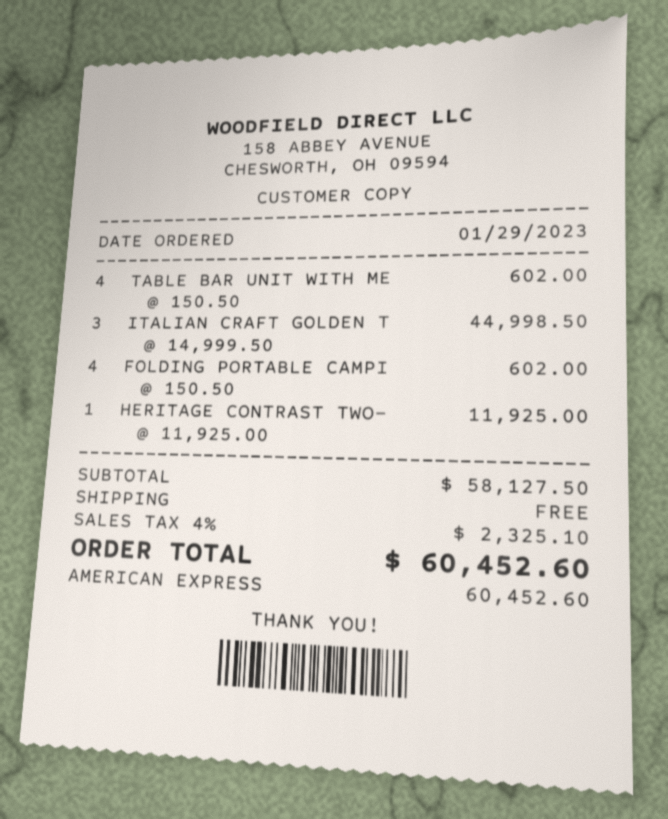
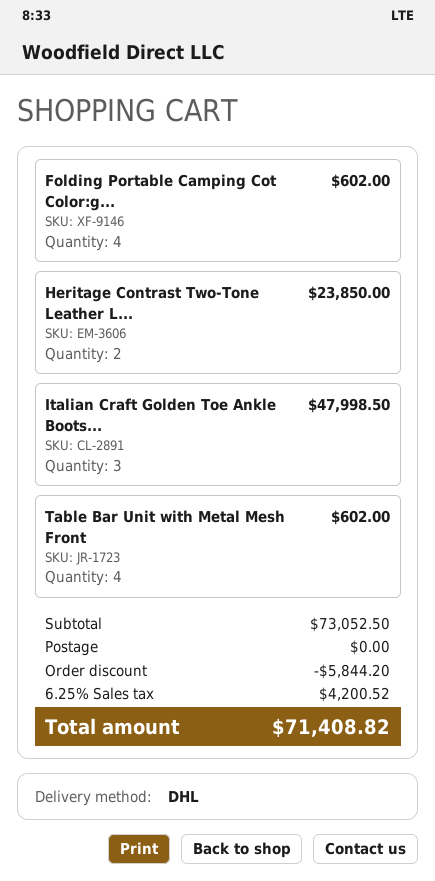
ITALIAN CRAFT GOLDEN T: 3 for 44998.50 -> 3 for 47998.50
HERITAGE CONTRAST TWO‑: 1 for 11925.00 -> 2 for 23850.00
subtotal: 58127.50 -> 73052.50
discount: none -> 5844.20
tax: 4% = 2325.10 -> 6.25% = 4200.52
total: 60452.60 -> 71408.82

